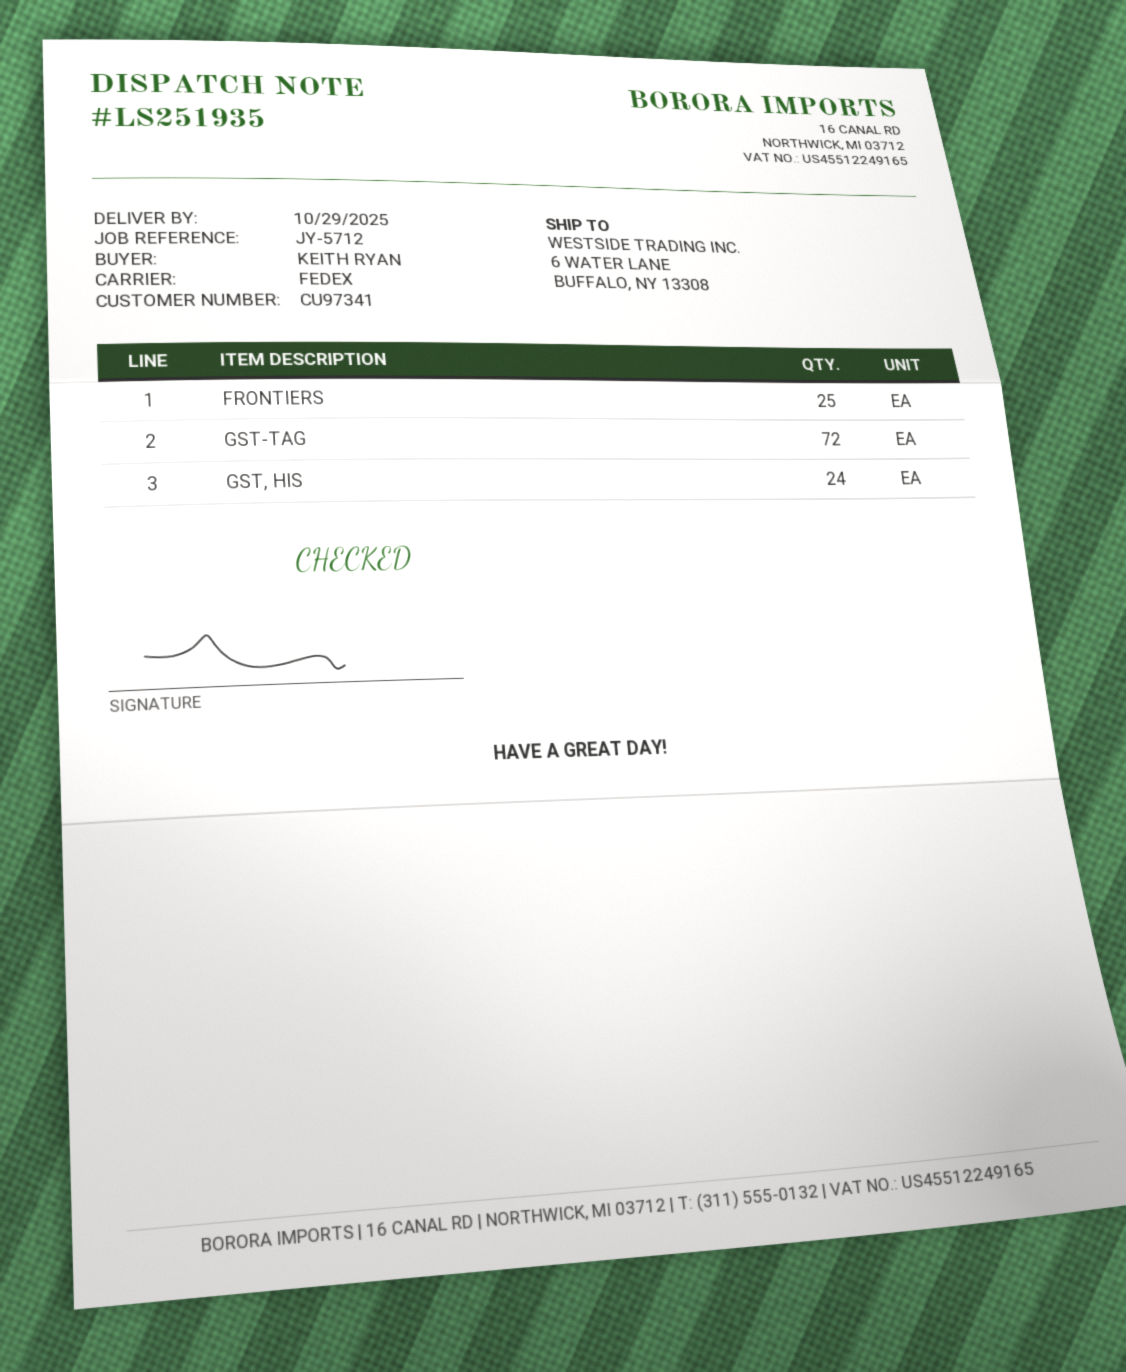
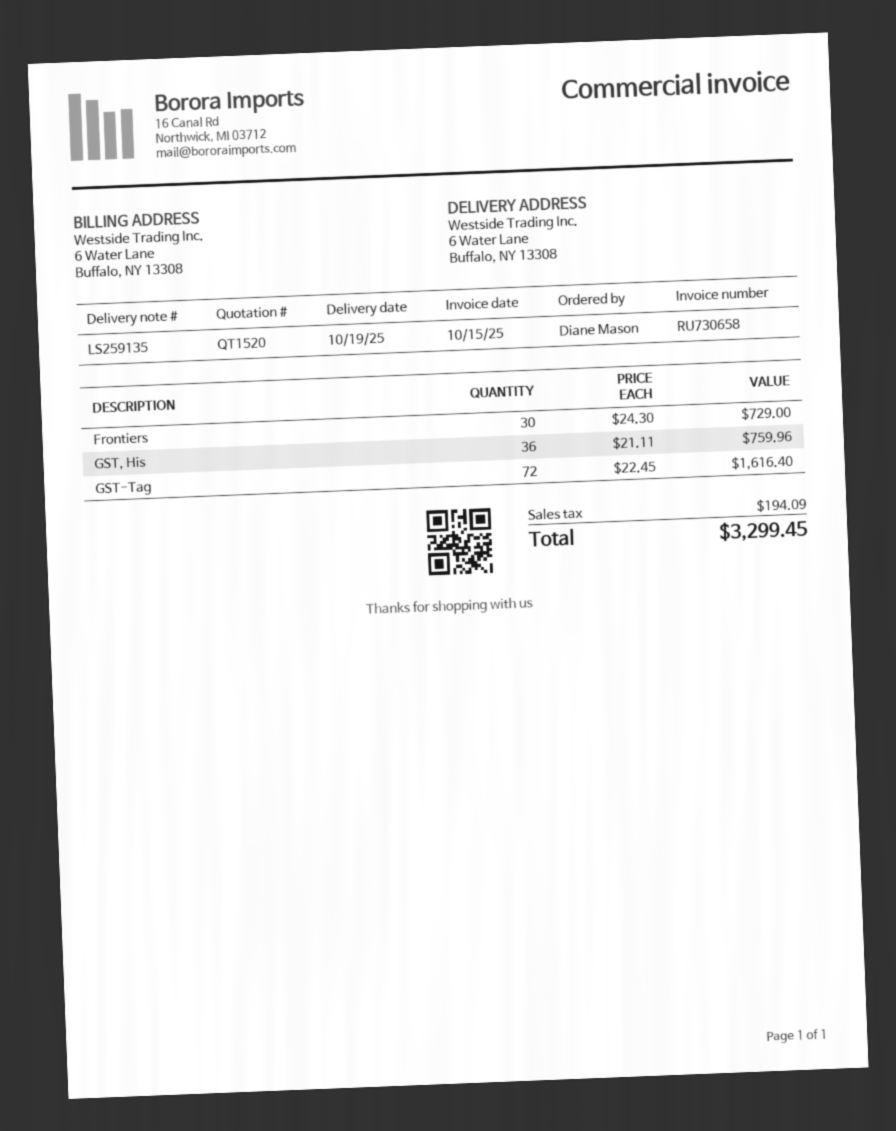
delivery note number: LS251935 -> LS259135
delivery date: 2025-10-29 -> 2025-10-19
ordered by: KEITH RYAN -> Diane Mason
FRONTIERS: 25 -> 30
GST, HIS: 24 -> 36

